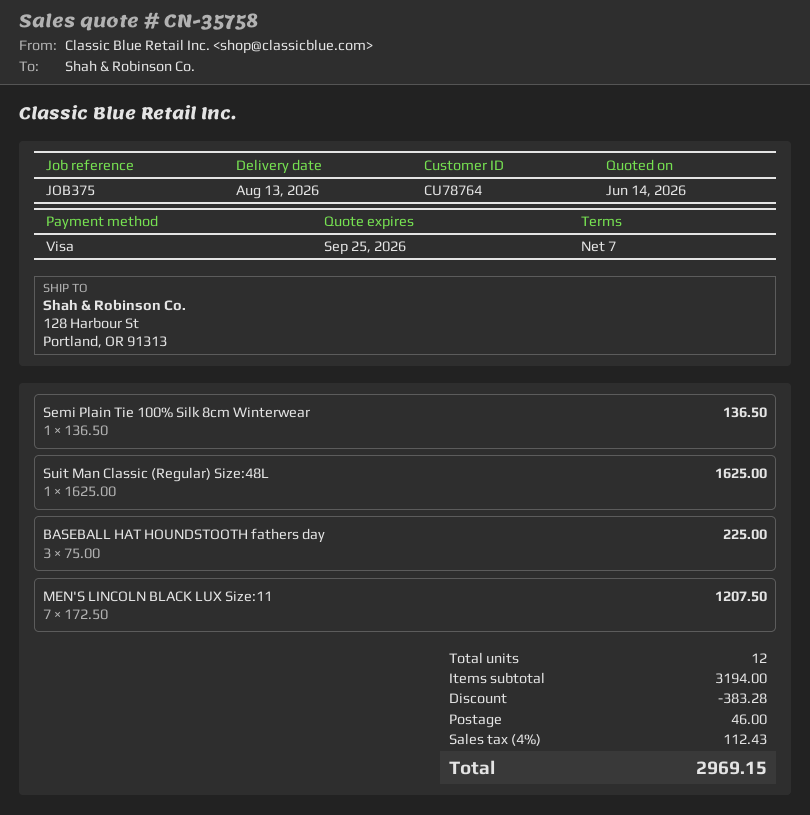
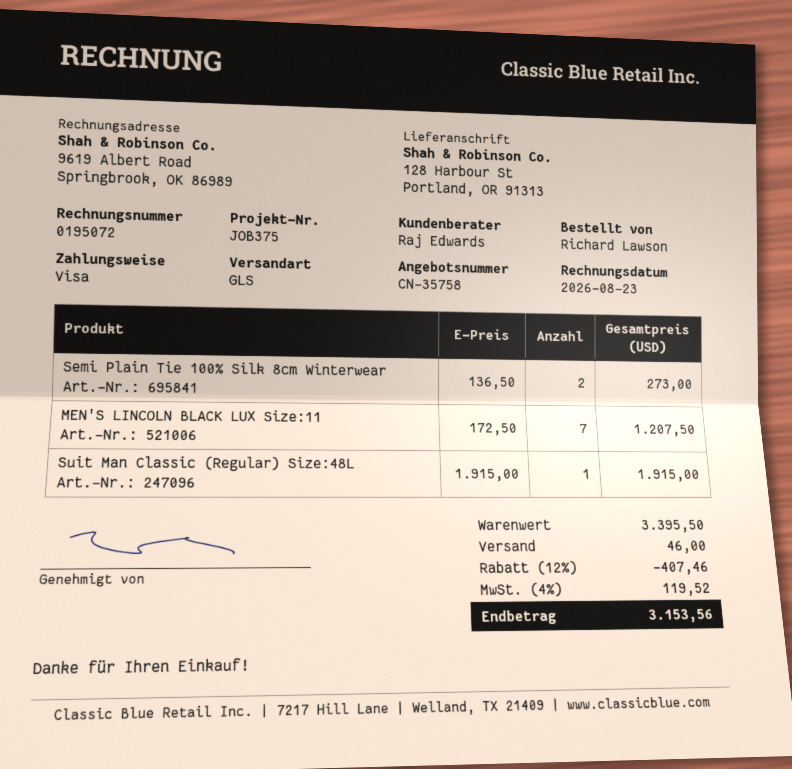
Semi Plain Tie 100% Silk 8cm Winterwear: 1 x 136.50 = 136.50 -> 2 x 136.50 = 273.00
Suit Man Classic (Regular) Size:48L: 1 x 1625.00 = 1625.00 -> 1 x 1915.00 = 1915.00
BASEBALL HAT HOUNDSTOOTH fathers day: 3 x 75.00 = 225.00 -> none
subtotal: 3194.00 -> 3395.50
discount: 383.28 -> 407.46
tax: 4% = 112.43 -> 4% = 119.52
total: 2969.15 -> 3153.56

